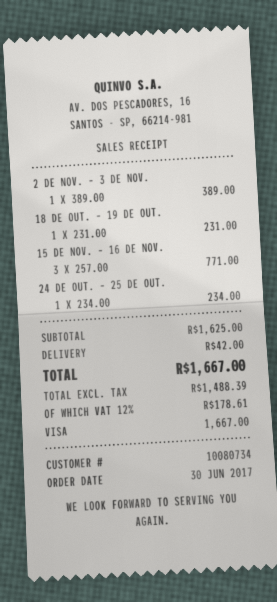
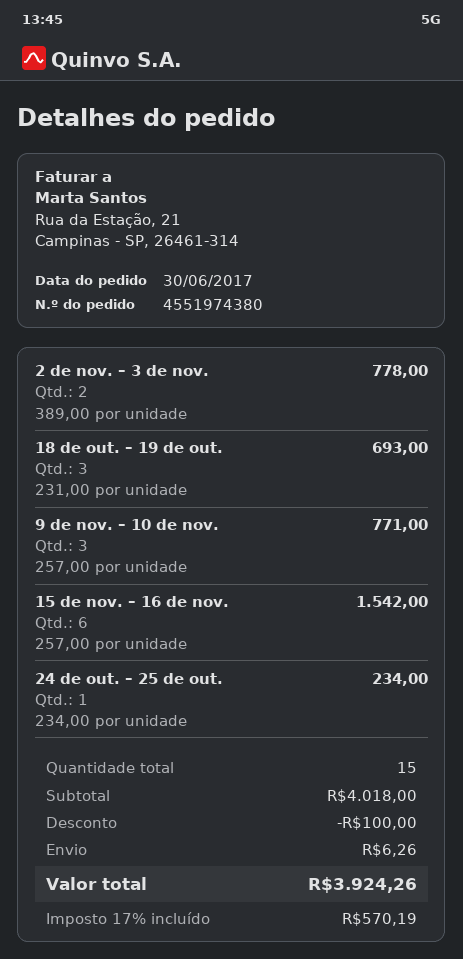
2 DE NOV. – 3 DE NOV.: 1 x 389.00 = 389.00 -> 2 x 389.00 = 778.00
18 DE OUT. – 19 DE OUT.: 1 x 231.00 = 231.00 -> 3 x 231.00 = 693.00
15 DE NOV. – 16 DE NOV.: 3 x 257.00 = 771.00 -> 6 x 257.00 = 1542.00
9 de nov. – 10 de nov.: none -> 3 x 257.00 = 771.00
subtotal: 1625.00 -> 4018.00
discount: none -> 100.00
shipping: 42.00 -> 6.26
tax: 12% = 178.61 -> 17% = 570.19
total: 1667.00 -> 3924.26

